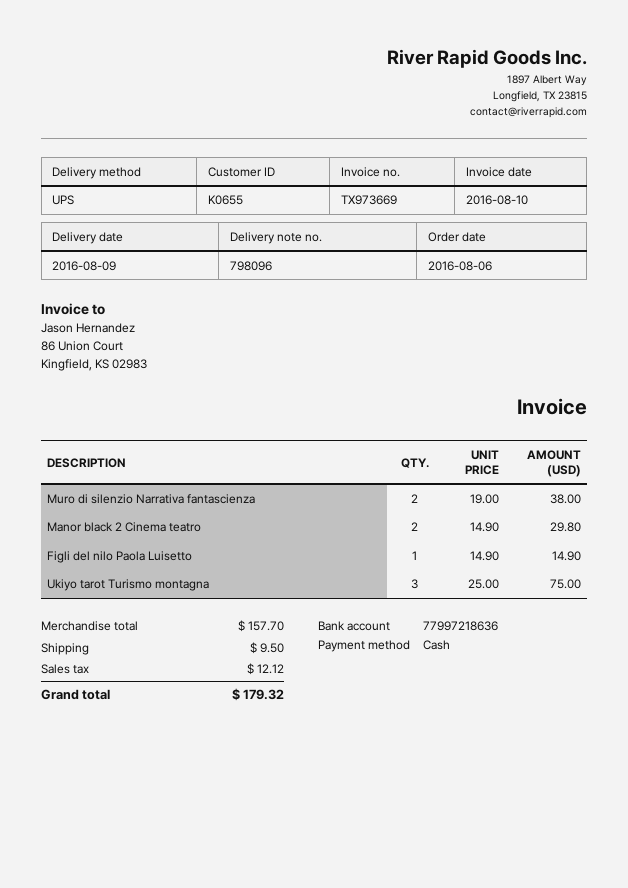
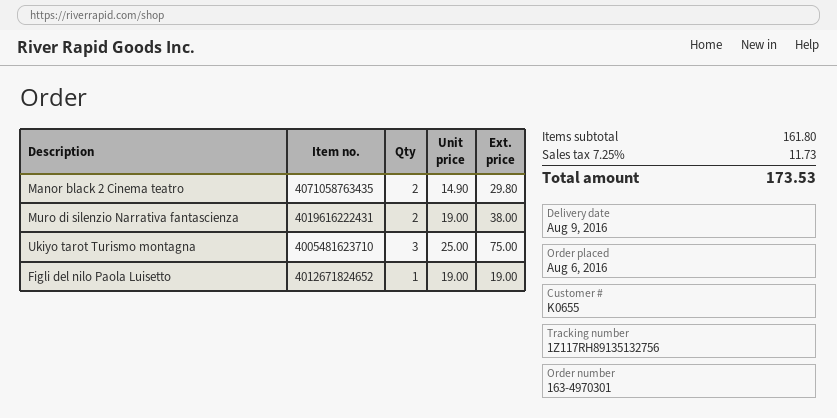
Figli del nilo Paola Luisetto: 1 x 14.90 = 14.90 -> 1 x 19.00 = 19.00
subtotal: 157.70 -> 161.80
shipping: 9.50 -> none
tax: 12.12 -> 11.73
total: 179.32 -> 173.53

